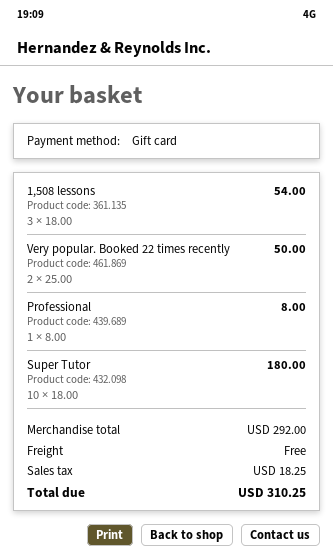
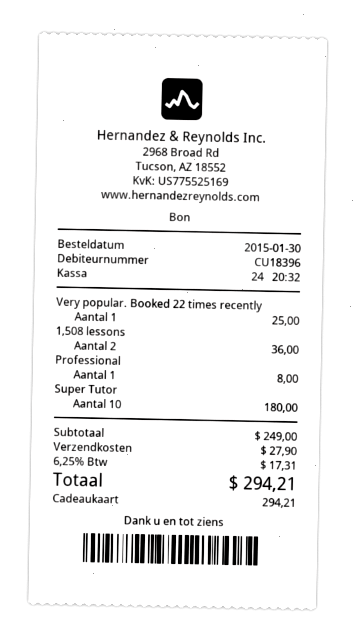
1,508 lessons: 3 for 54.00 -> 2 for 36.00
Very popular. Booked 22 times recently: 2 for 50.00 -> 1 for 25.00
subtotal: 292.00 -> 249.00
shipping: 0.00 -> 27.90
tax: 18.25 -> 17.31
total: 310.25 -> 294.21

